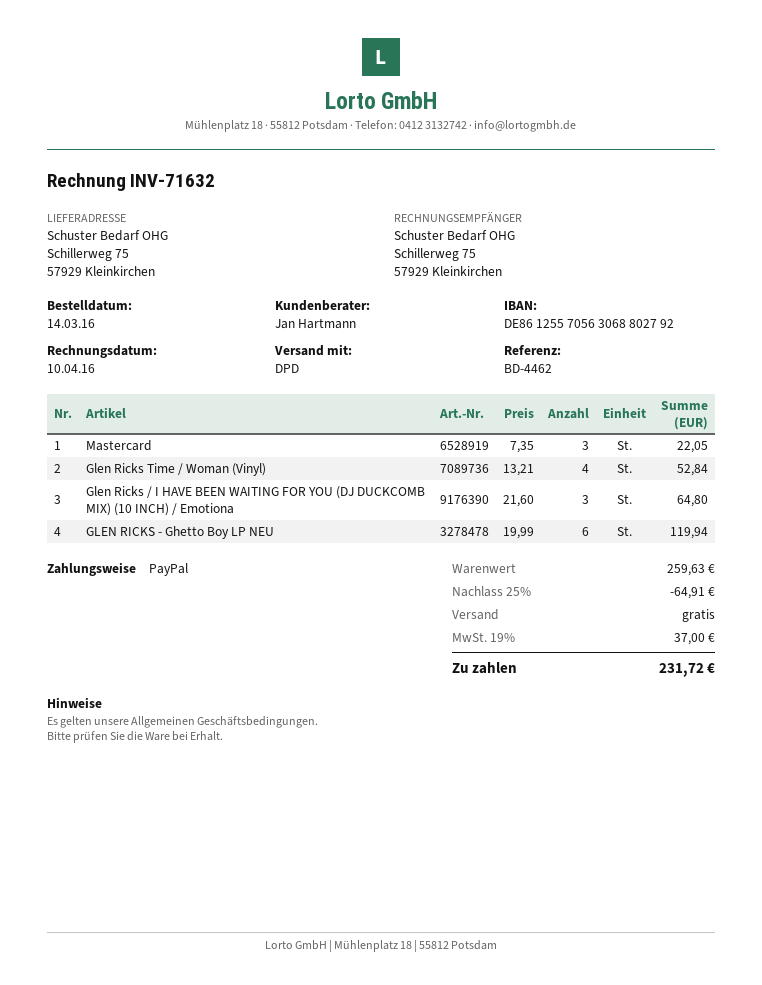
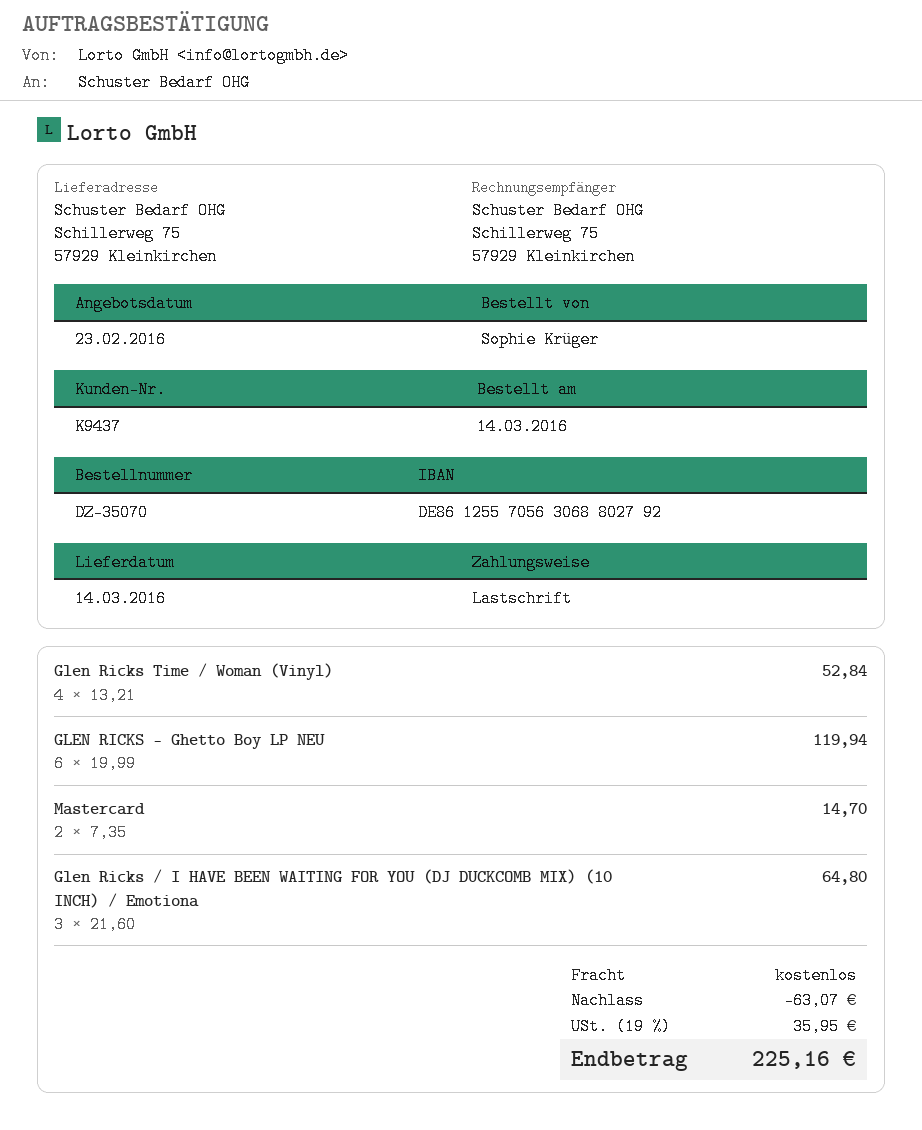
payment method: PayPal -> direct debit
Mastercard: 3 x 7.35 = 22.05 -> 2 x 7.35 = 14.70
discount: 64.91 -> 63.07
tax: 19% = 37.00 -> 19% = 35.95
total: 231.72 -> 225.16

